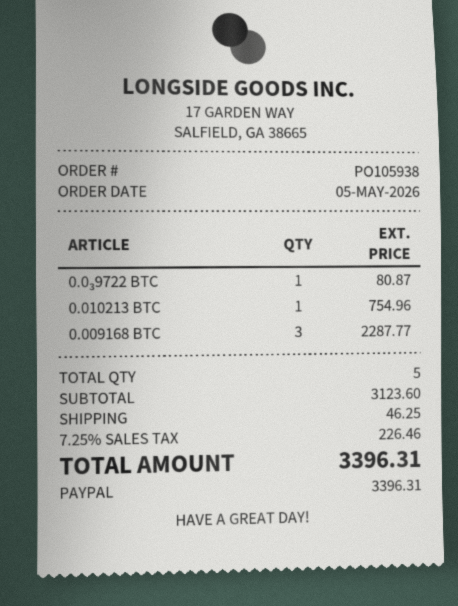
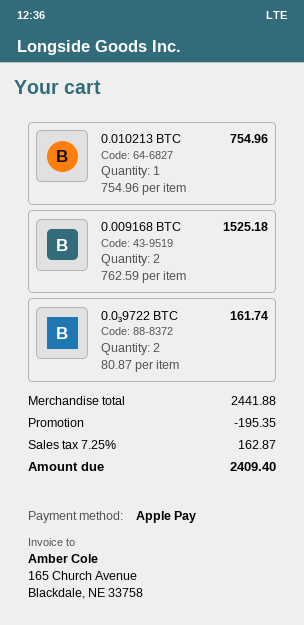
payment method: PayPal -> Apple Pay
0.0₃9722 BTC: 1 for 80.87 -> 2 for 161.74
0.009168 BTC: 3 for 2287.77 -> 2 for 1525.18
subtotal: 3123.60 -> 2441.88
discount: none -> 195.35
shipping: 46.25 -> none
tax: 7.25% = 226.46 -> 7.25% = 162.87
total: 3396.31 -> 2409.40

